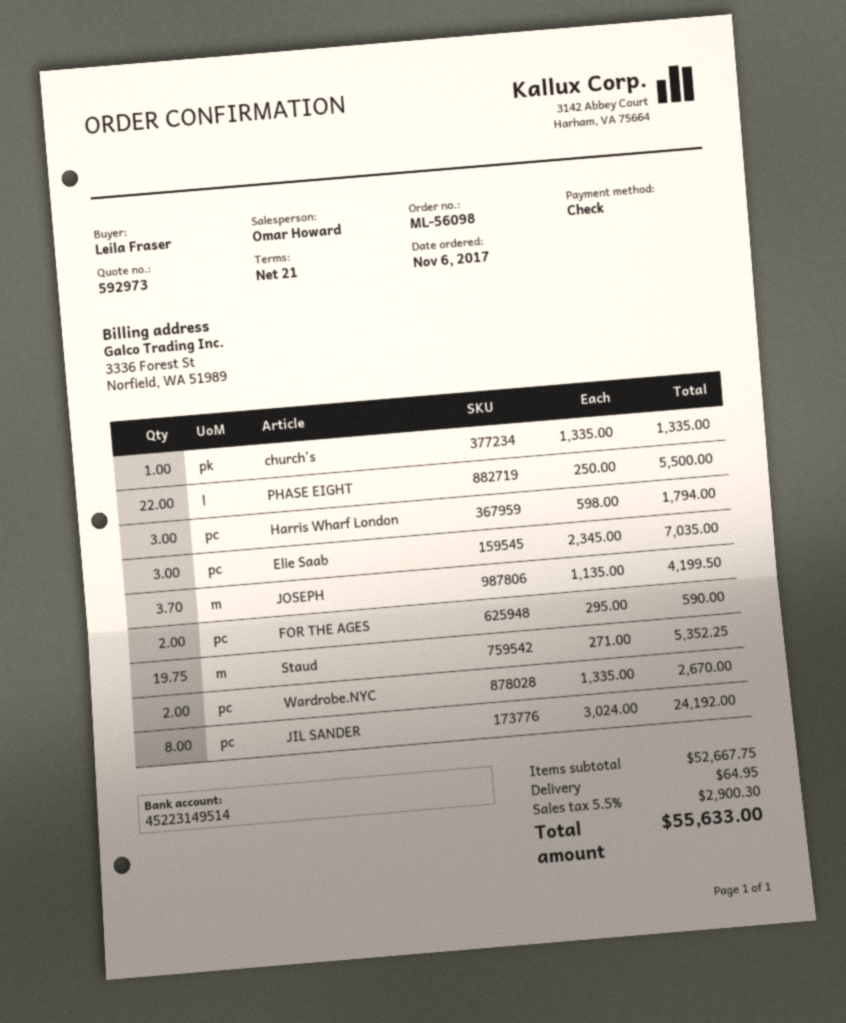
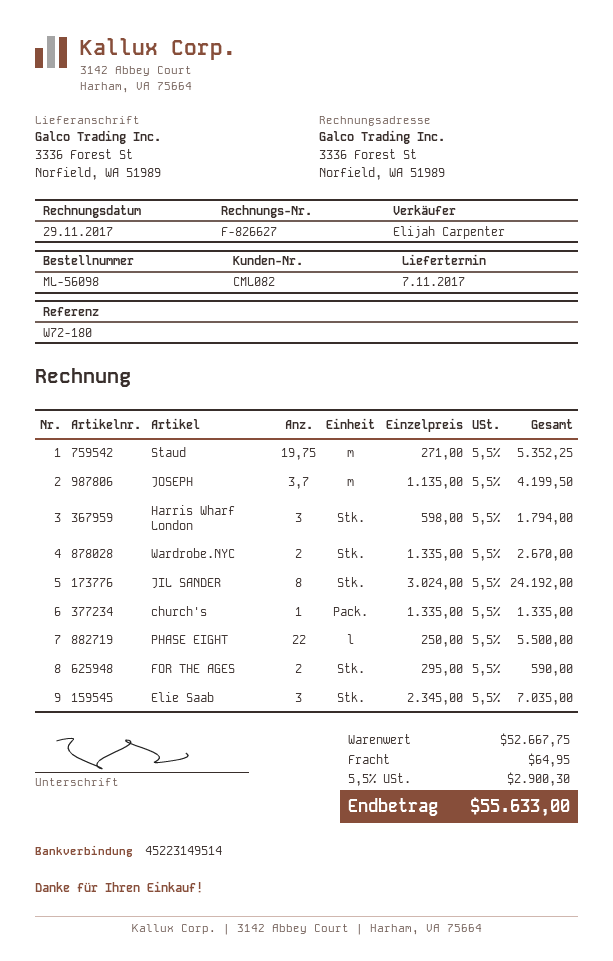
sales rep: Omar Howard -> Elijah Carpenter

